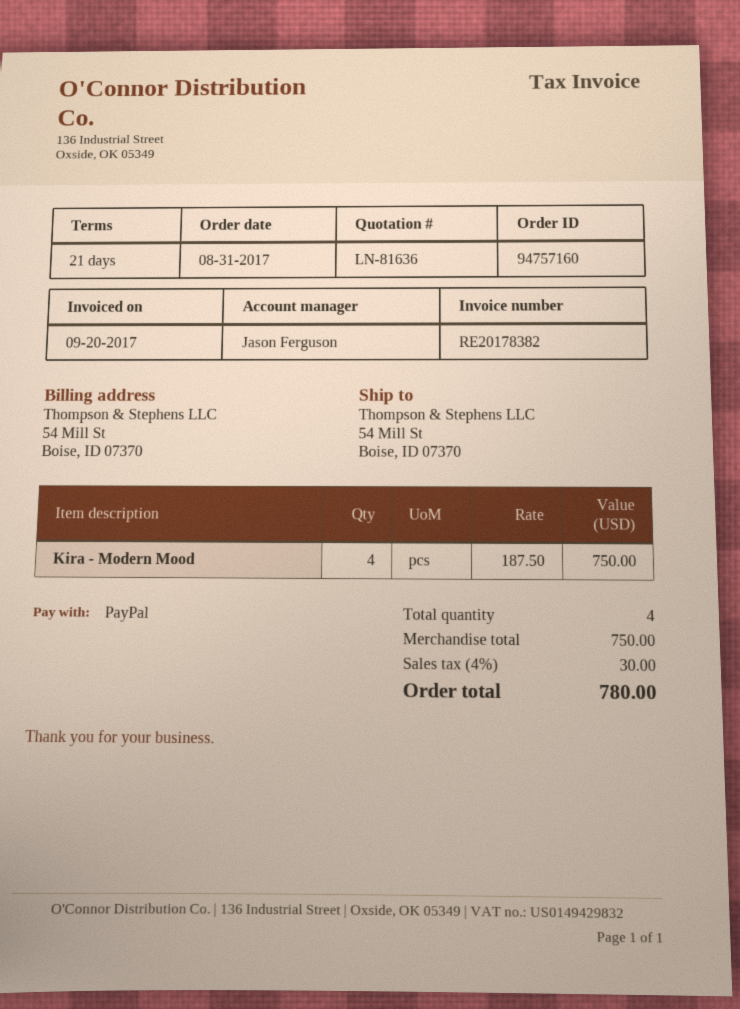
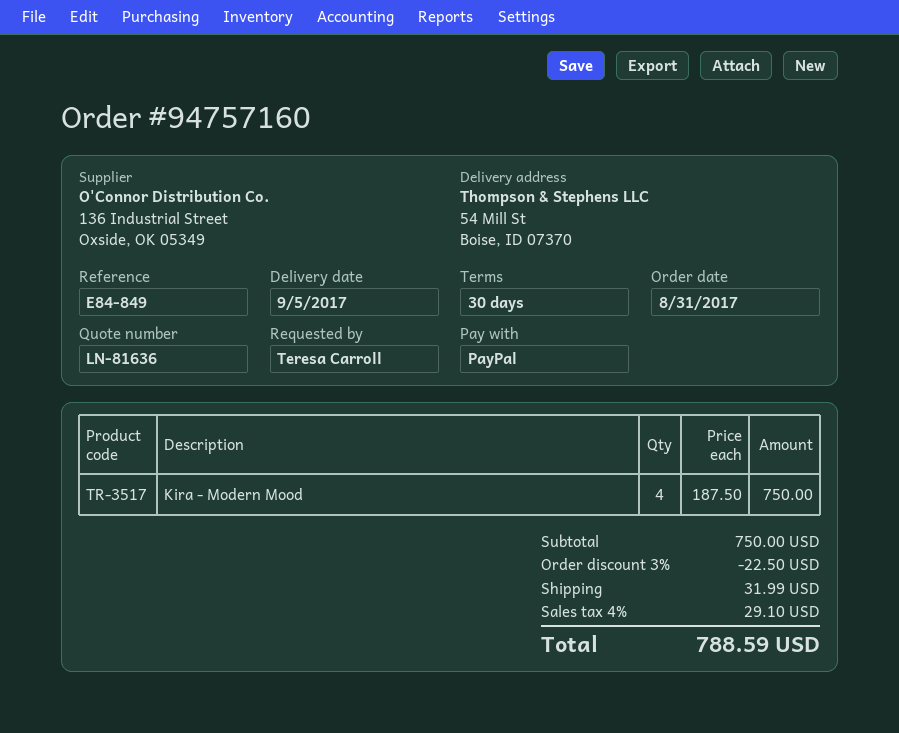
payment terms: 21 days -> 30 days
discount: none -> 3% = 22.50
shipping: none -> 31.99
tax: 4% = 30.00 -> 4% = 29.10
total: 780.00 -> 788.59

